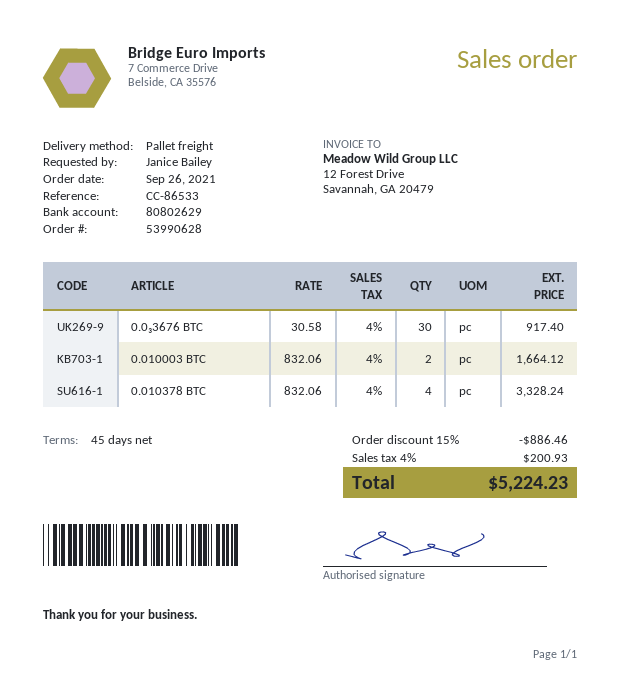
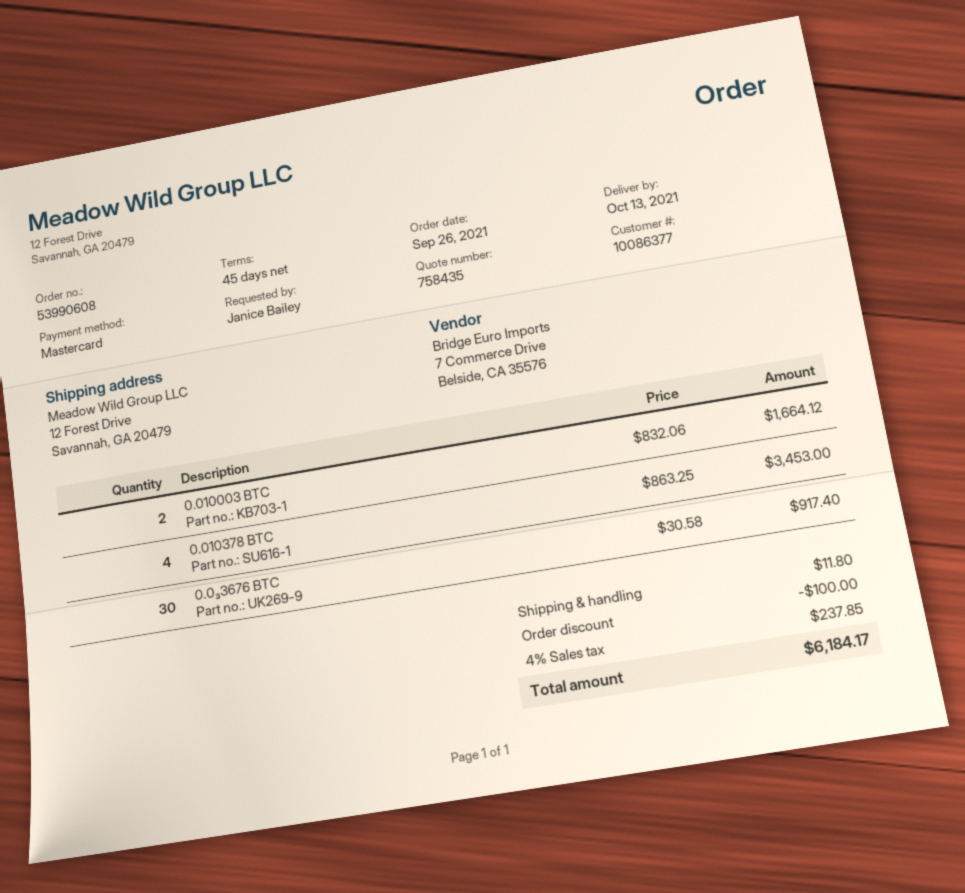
order number: 53990628 -> 53990608
0.010378 BTC: 4 x 832.06 = 3328.24 -> 4 x 863.25 = 3453.00
discount: 886.46 -> 100.00
shipping: none -> 11.80
tax: 4% = 200.93 -> 4% = 237.85
total: 5224.23 -> 6184.17

